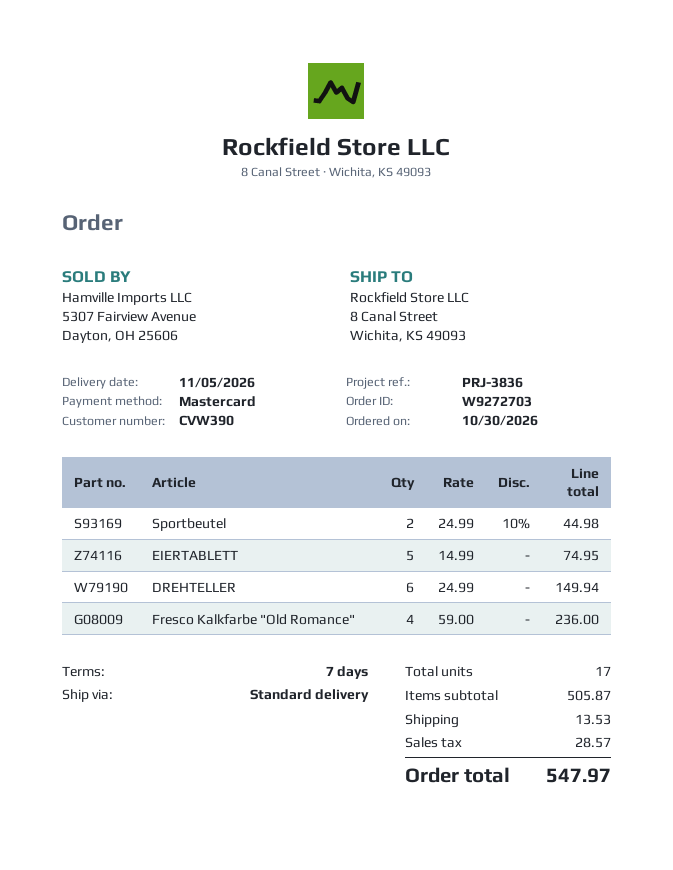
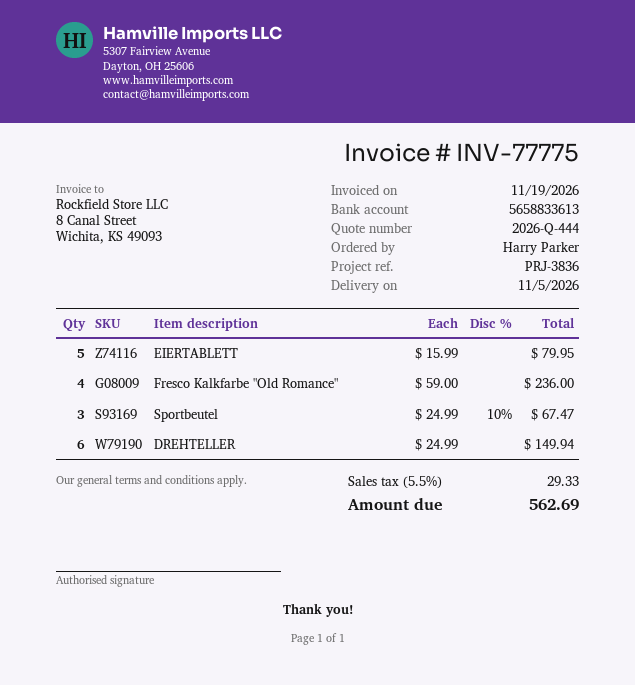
Sportbeutel: 2 x 24.99 - 10% = 44.98 -> 3 x 24.99 - 10% = 67.47
EIERTABLETT: 5 x 14.99 = 74.95 -> 5 x 15.99 = 79.95
shipping: 13.53 -> none
tax: 28.57 -> 29.33
total: 547.97 -> 562.69

